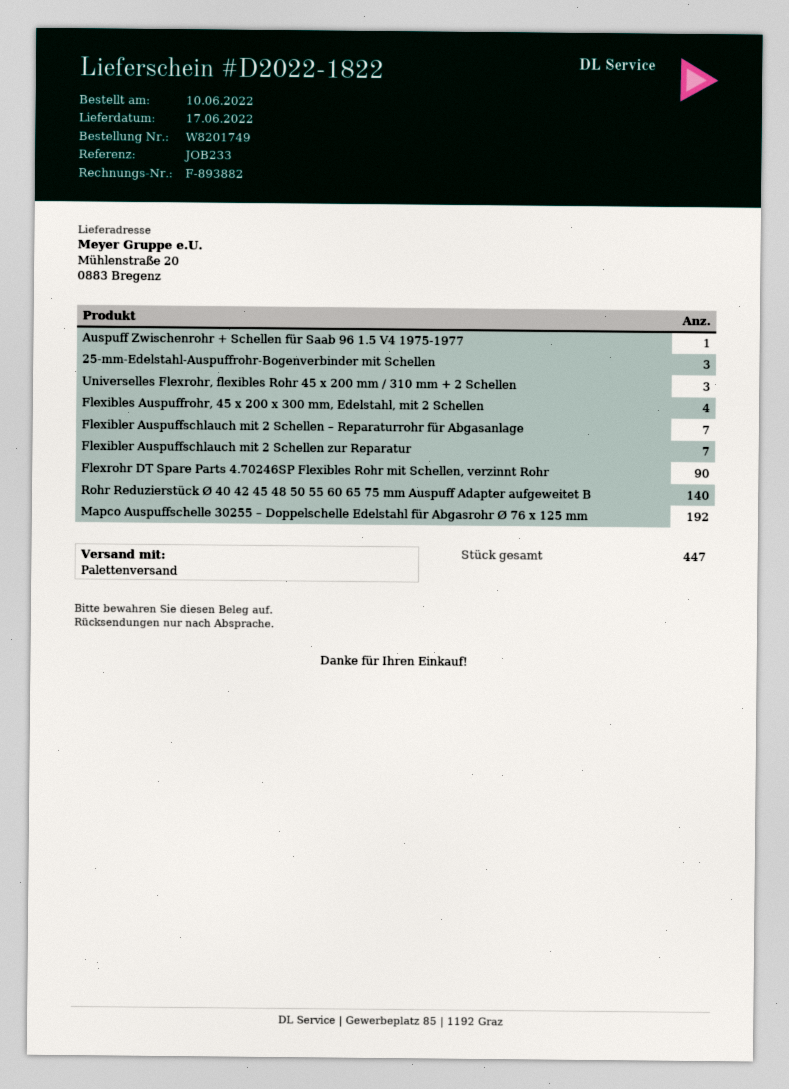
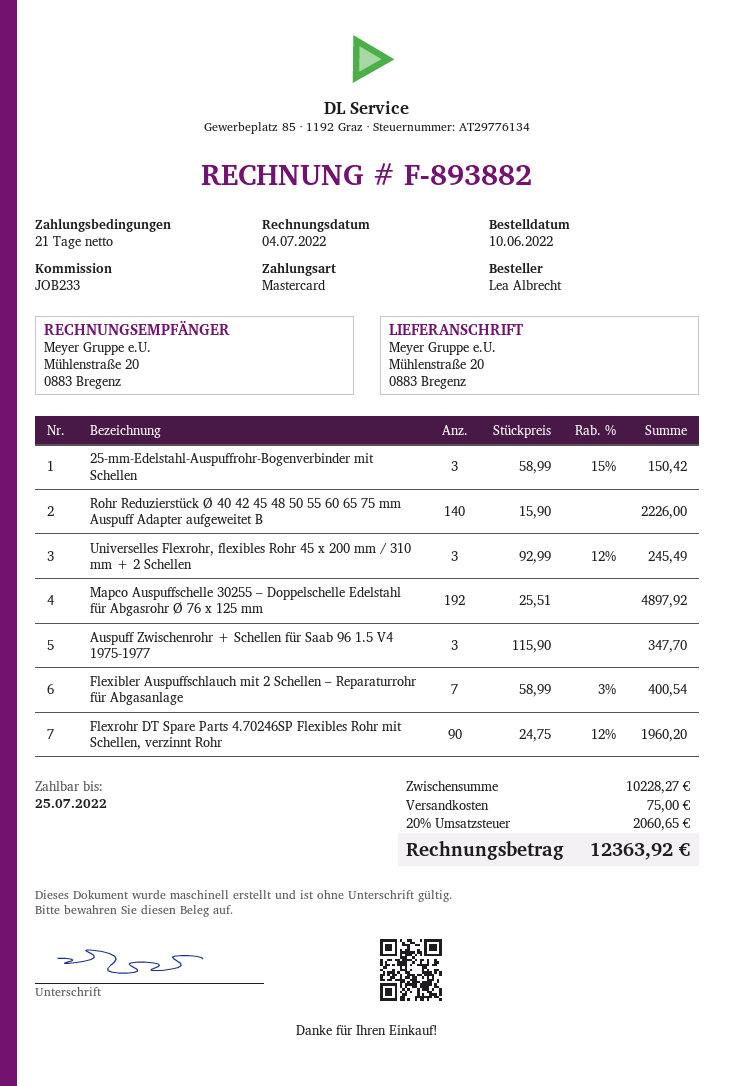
Auspuff Zwischenrohr + Schellen für Saab 96 1.5 V4 1975-1977: 1 -> 3
Flexibles Auspuffrohr, 45 x 200 x 300 mm, Edelstahl, mit 2 Schellen: 4 -> none
Flexibler Auspuffschlauch mit 2 Schellen zur Reparatur: 7 -> none

